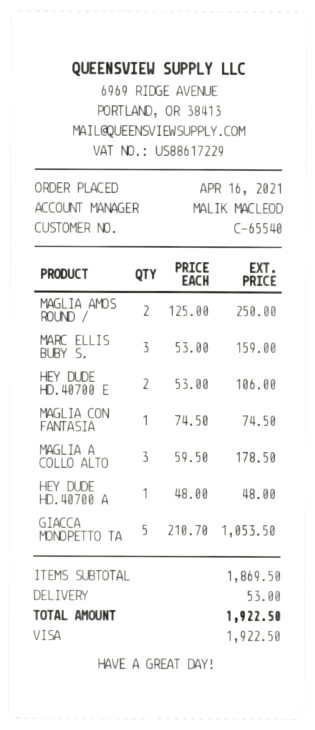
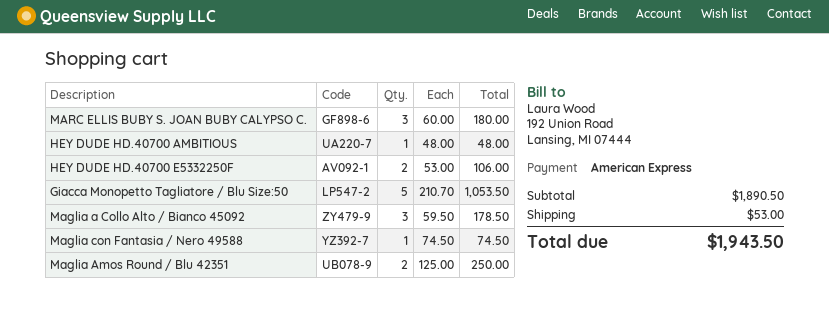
payment method: Visa -> American Express
MARC ELLIS BUBY S.: 3 x 53.00 = 159.00 -> 3 x 60.00 = 180.00
subtotal: 1869.50 -> 1890.50
total: 1922.50 -> 1943.50

